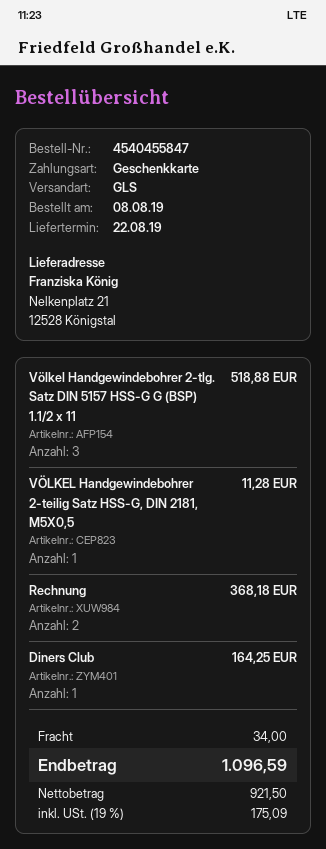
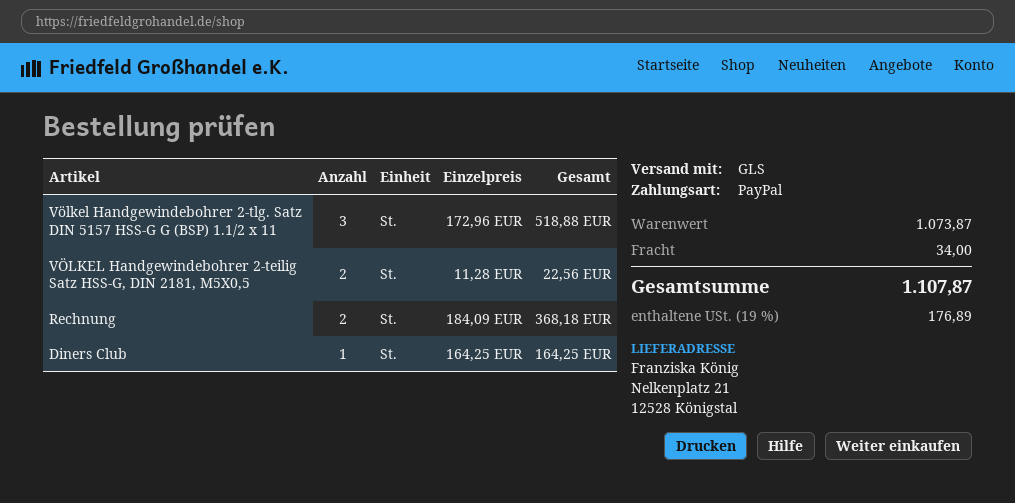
payment method: gift card -> PayPal
VÖLKEL Handgewindebohrer 2-teilig Satz HSS-G, DIN 2181, M5X0,5: 1 for 11.28 -> 2 for 22.56
tax: 19% = 175.09 -> 19% = 176.89
total: 1096.59 -> 1107.87

